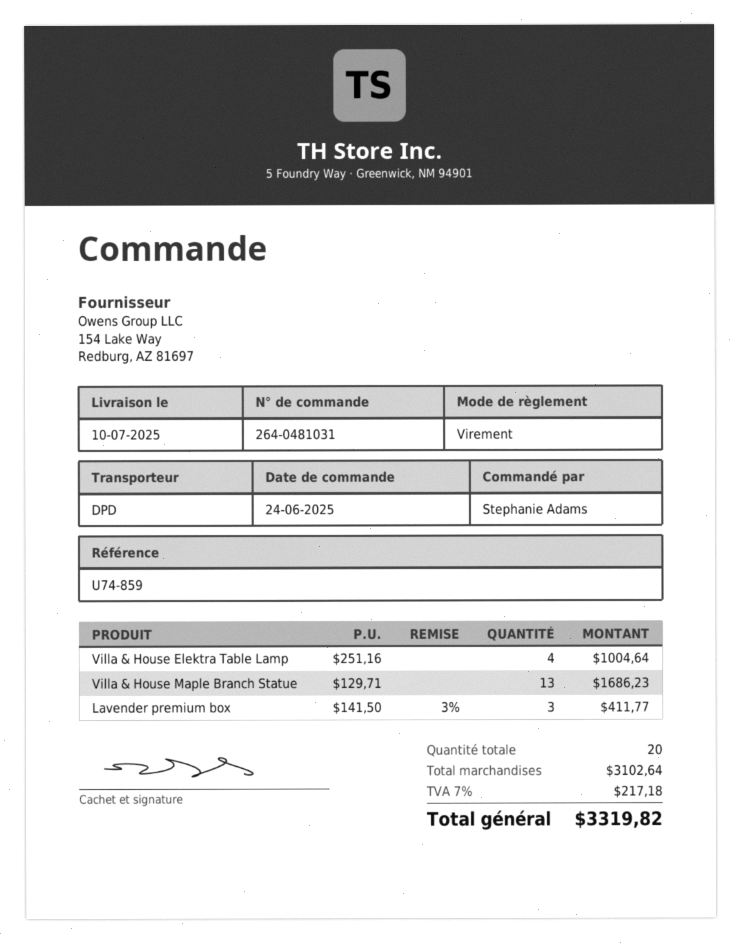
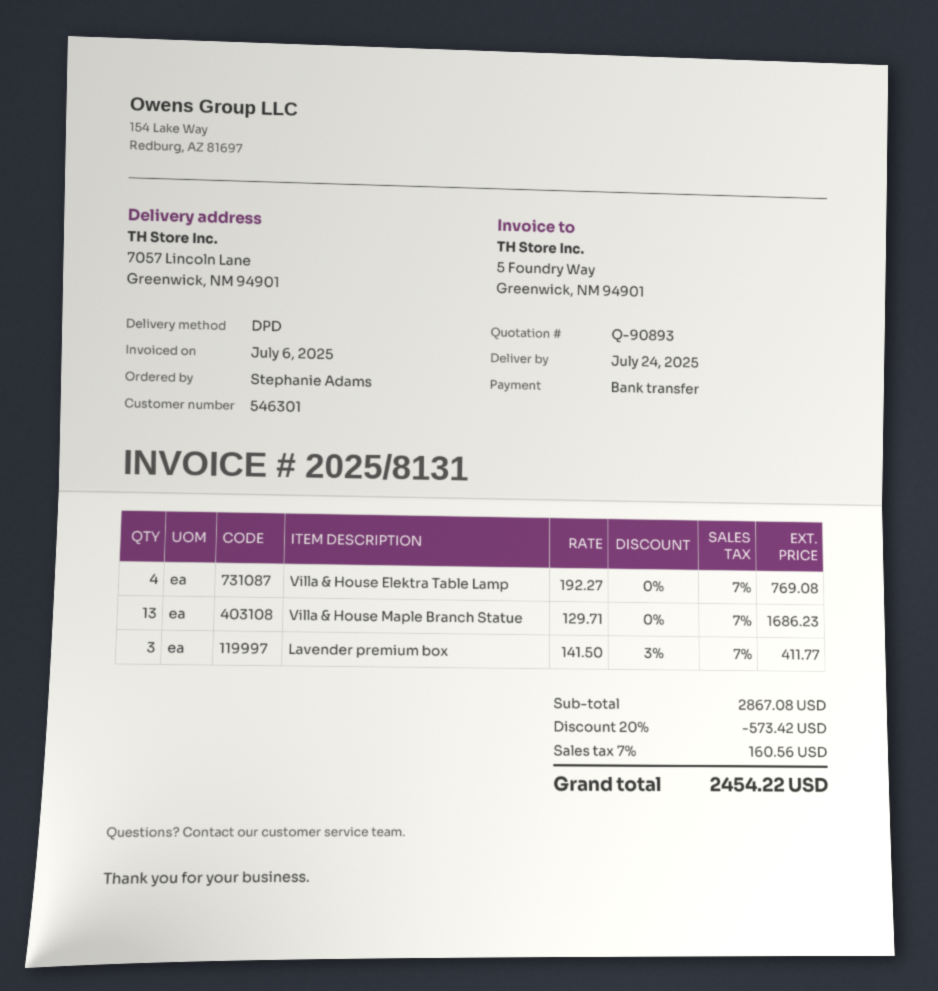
delivery date: 2025-07-10 -> 2025-07-24
Villa & House Elektra Table Lamp: 4 x 251.16 = 1004.64 -> 4 x 192.27 = 769.08
subtotal: 3102.64 -> 2867.08
discount: none -> 20% = 573.42
tax: 7% = 217.18 -> 7% = 160.56
total: 3319.82 -> 2454.22

